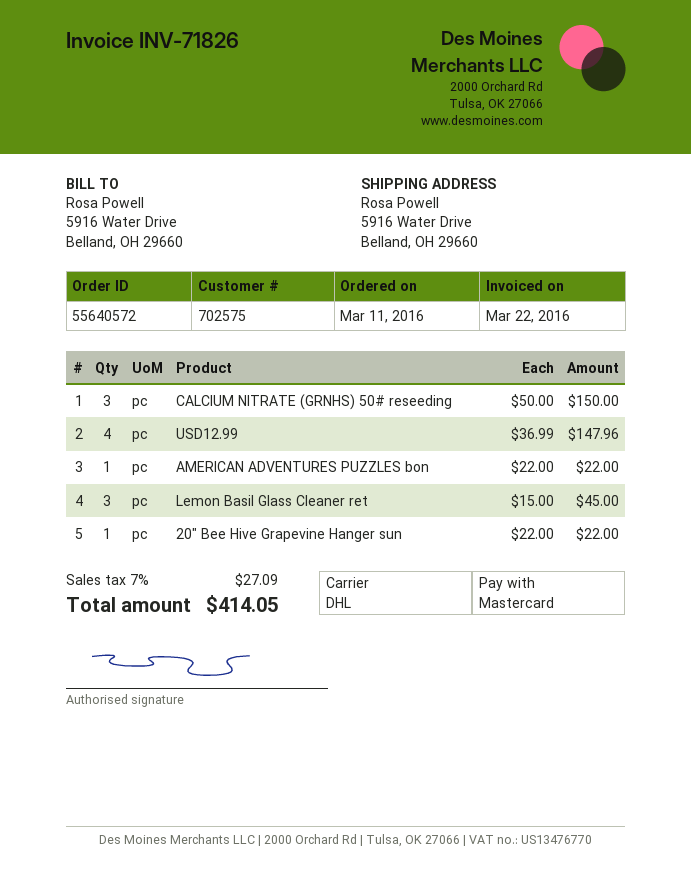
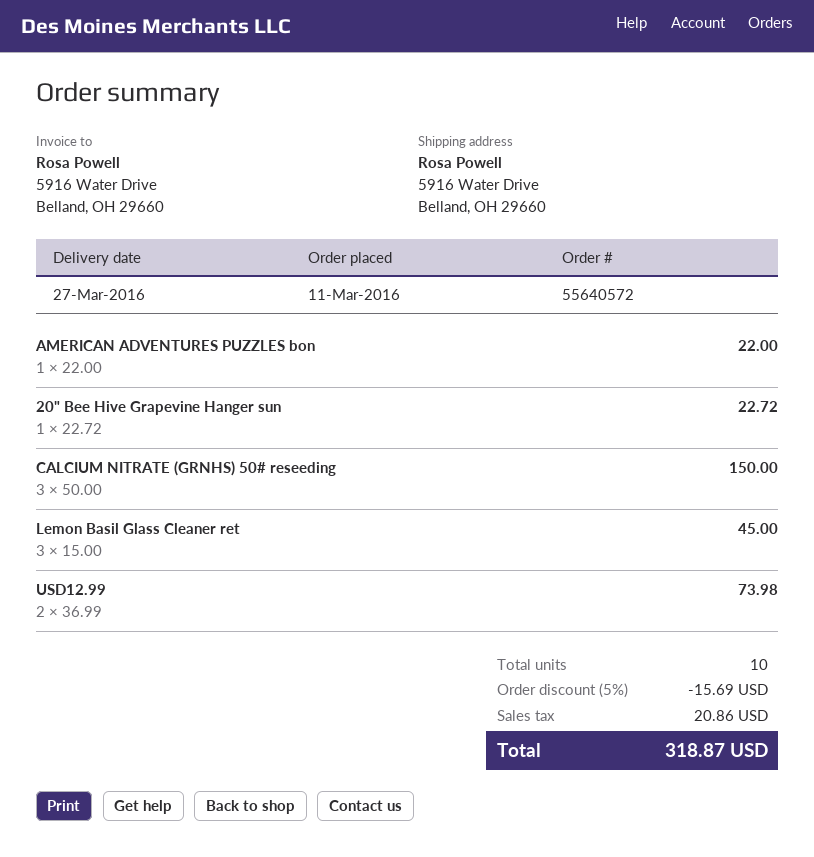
USD12.99: 4 x 36.99 = 147.96 -> 2 x 36.99 = 73.98
20" Bee Hive Grapevine Hanger sun: 1 x 22.00 = 22.00 -> 1 x 22.72 = 22.72
discount: none -> 5% = 15.69
tax: 27.09 -> 20.86
total: 414.05 -> 318.87

